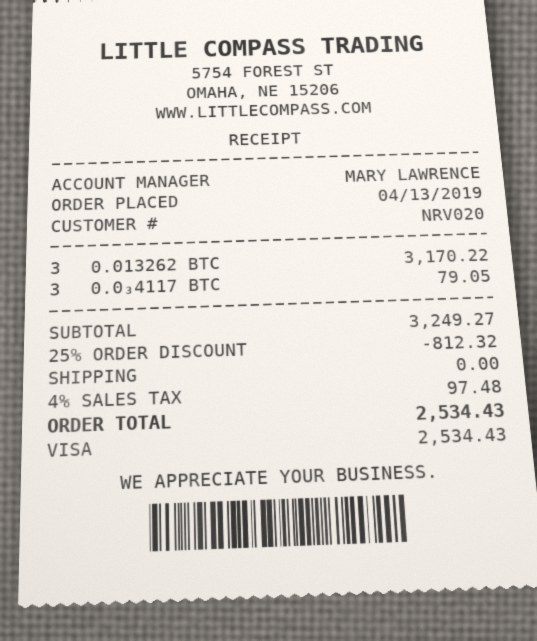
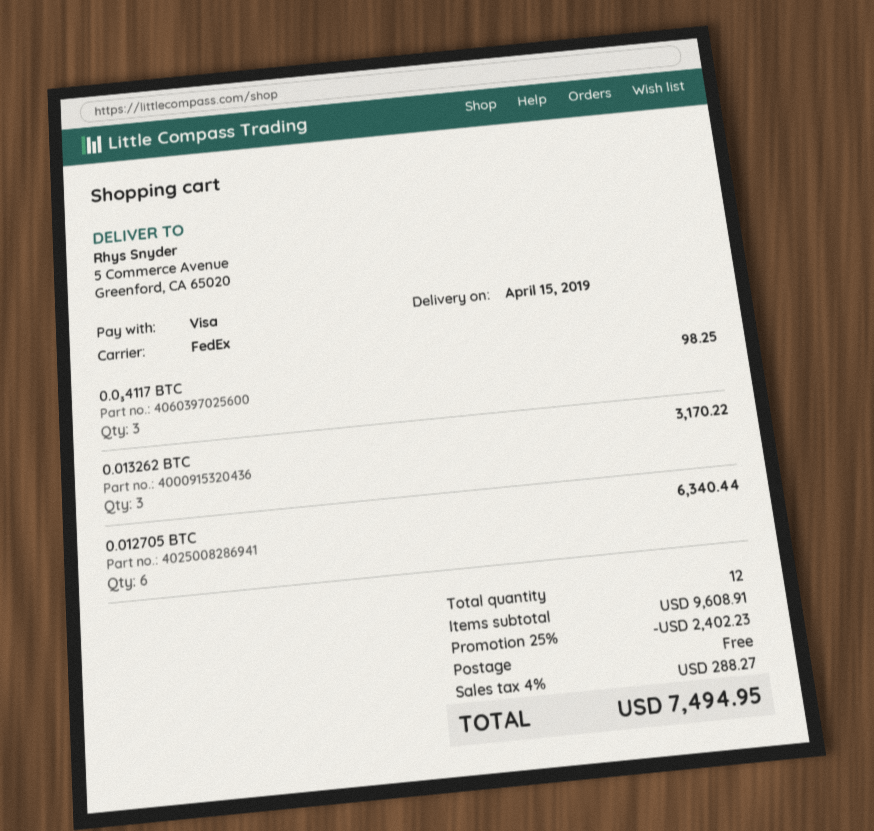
0.0₃4117 BTC: 3 for 79.05 -> 3 for 98.25
0.012705 BTC: none -> 6 for 6340.44
subtotal: 3249.27 -> 9608.91
discount: 25% = 812.32 -> 25% = 2402.23
tax: 4% = 97.48 -> 4% = 288.27
total: 2534.43 -> 7494.95

